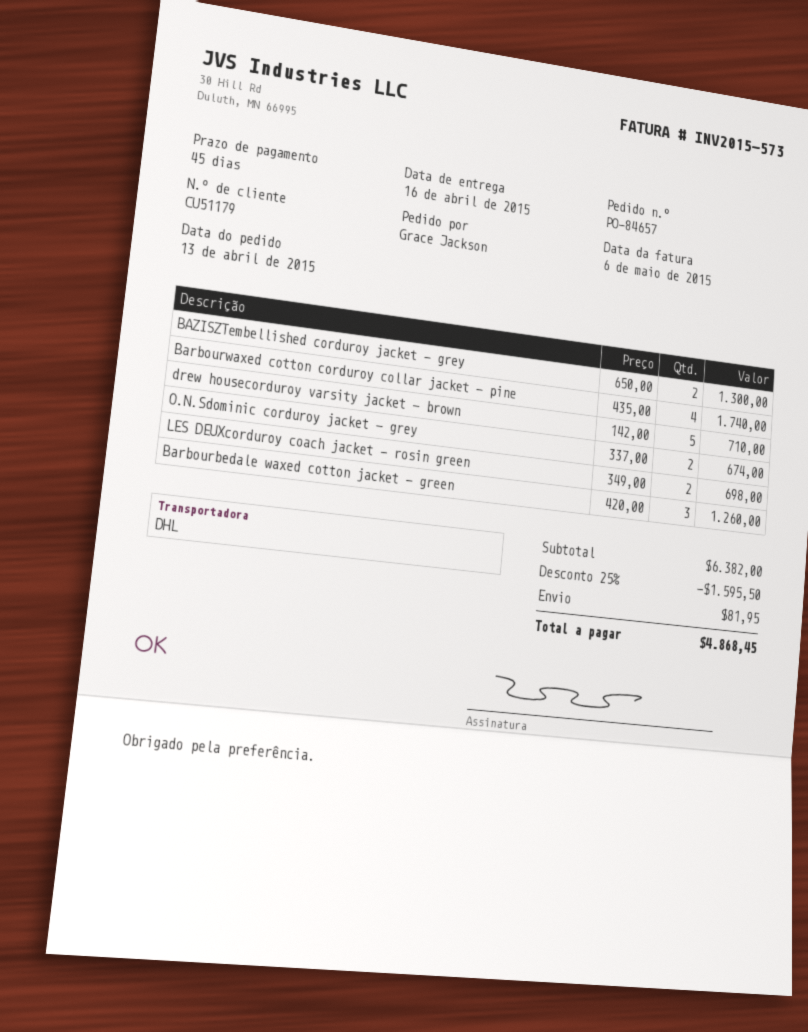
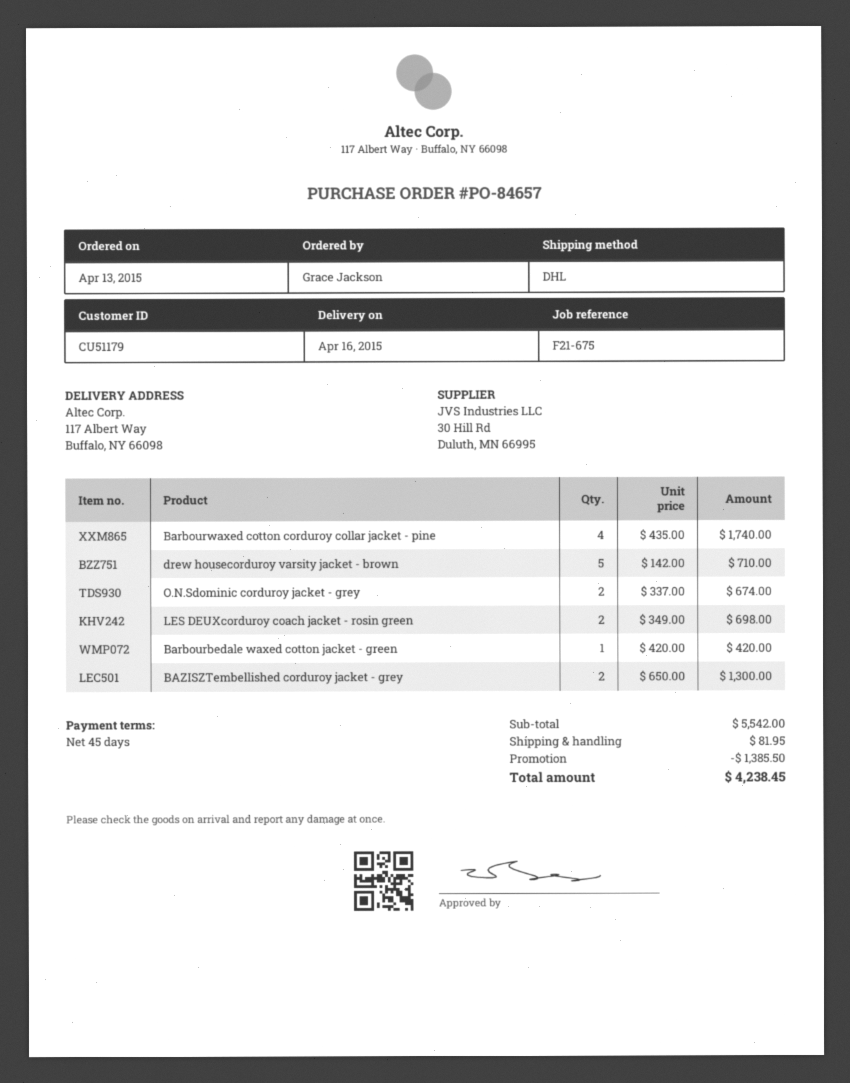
Barbourbedale waxed cotton jacket - green: 3 x 420.00 = 1260.00 -> 1 x 420.00 = 420.00
subtotal: 6382.00 -> 5542.00
discount: 1595.50 -> 1385.50
total: 4868.45 -> 4238.45

